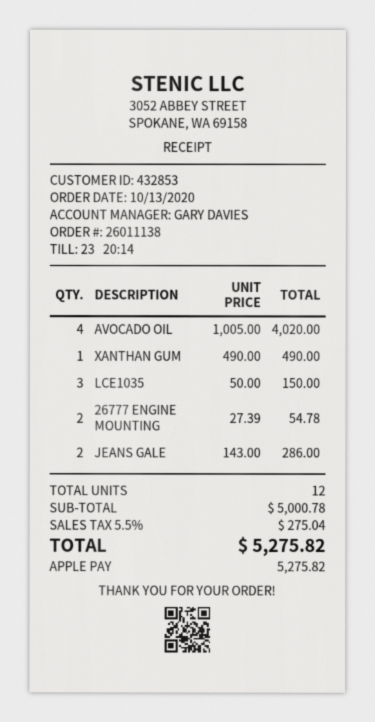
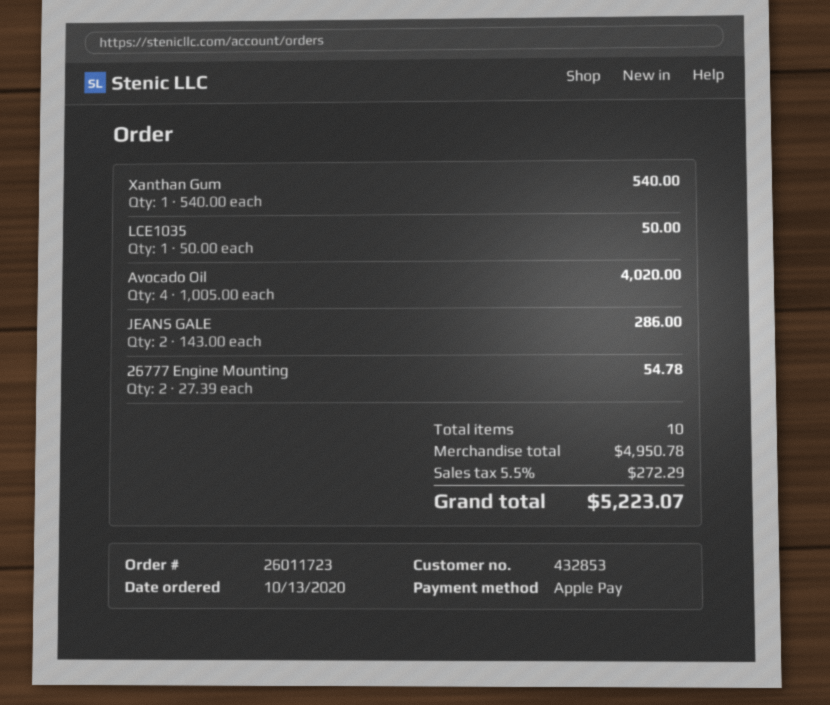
order number: 26011138 -> 26011723
XANTHAN GUM: 1 x 490.00 = 490.00 -> 1 x 540.00 = 540.00
LCE1035: 3 x 50.00 = 150.00 -> 1 x 50.00 = 50.00
total quantity: 12 -> 10
subtotal: 5000.78 -> 4950.78
tax: 5.5% = 275.04 -> 5.5% = 272.29
total: 5275.82 -> 5223.07

